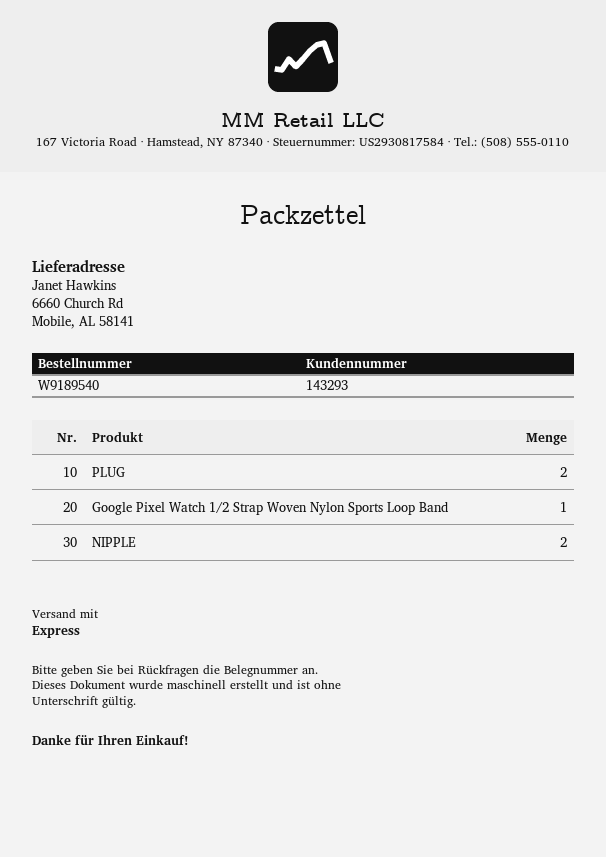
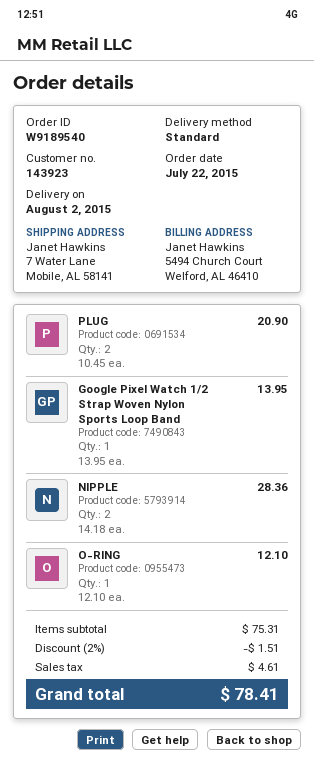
customer number: 143293 -> 143923
shipping method: express -> standard
ship to: 6660 Church Rd, Mobile, AL 58141 -> 7 Water Lane, Mobile, AL 58141
O-RING: none -> 1

